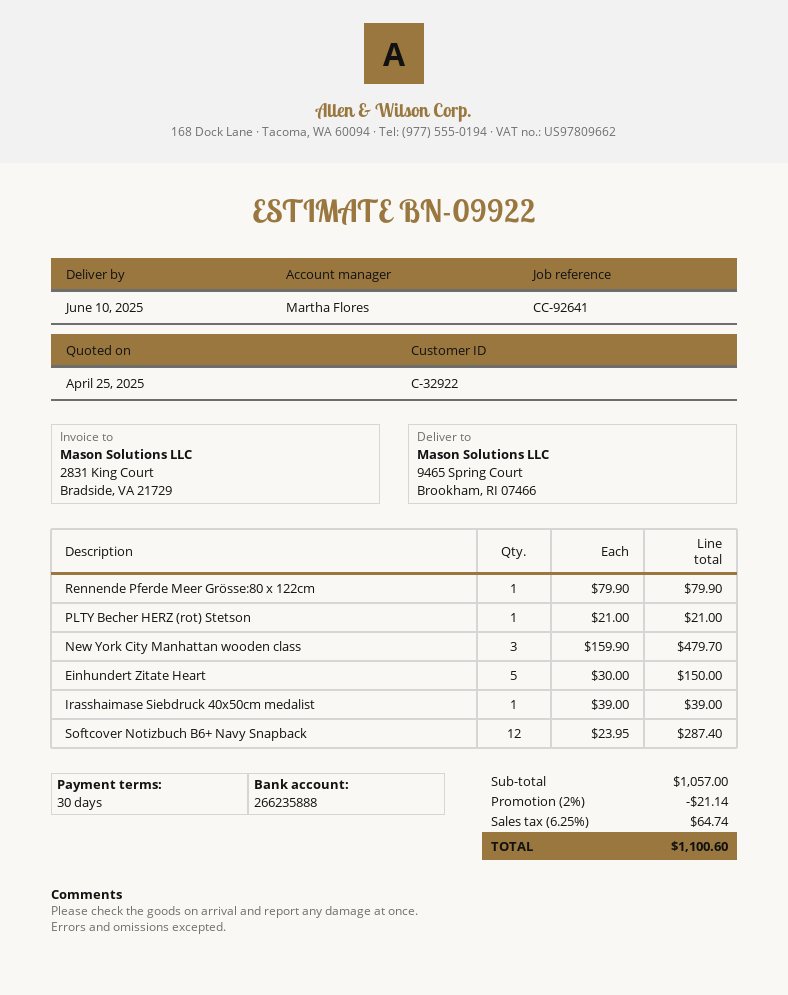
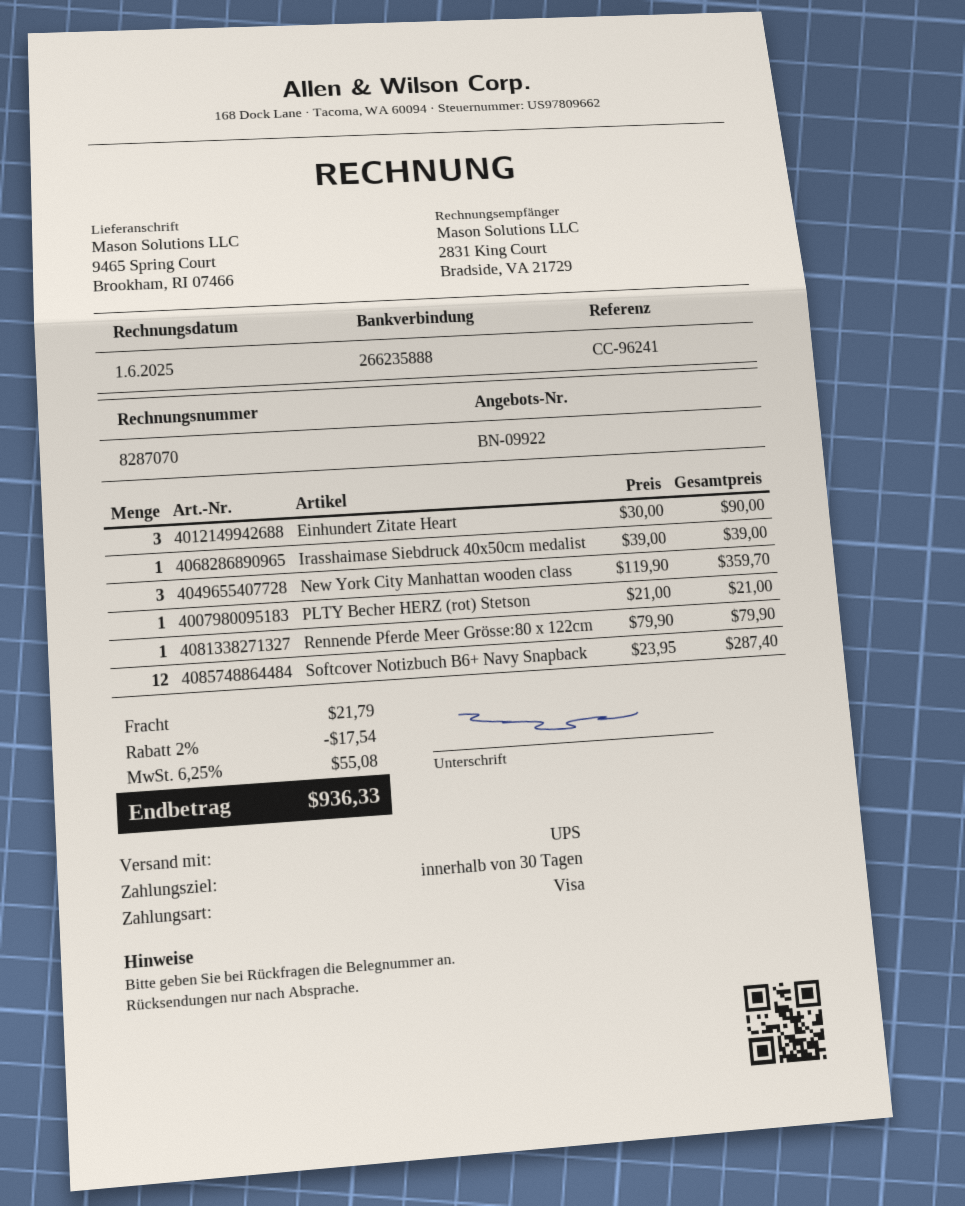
reference: CC-92641 -> CC-96241
New York City Manhattan wooden class: 3 x 159.90 = 479.70 -> 3 x 119.90 = 359.70
Einhundert Zitate Heart: 5 x 30.00 = 150.00 -> 3 x 30.00 = 90.00
discount: 2% = 21.14 -> 2% = 17.54
shipping: none -> 21.79
tax: 6.25% = 64.74 -> 6.25% = 55.08
total: 1100.60 -> 936.33

